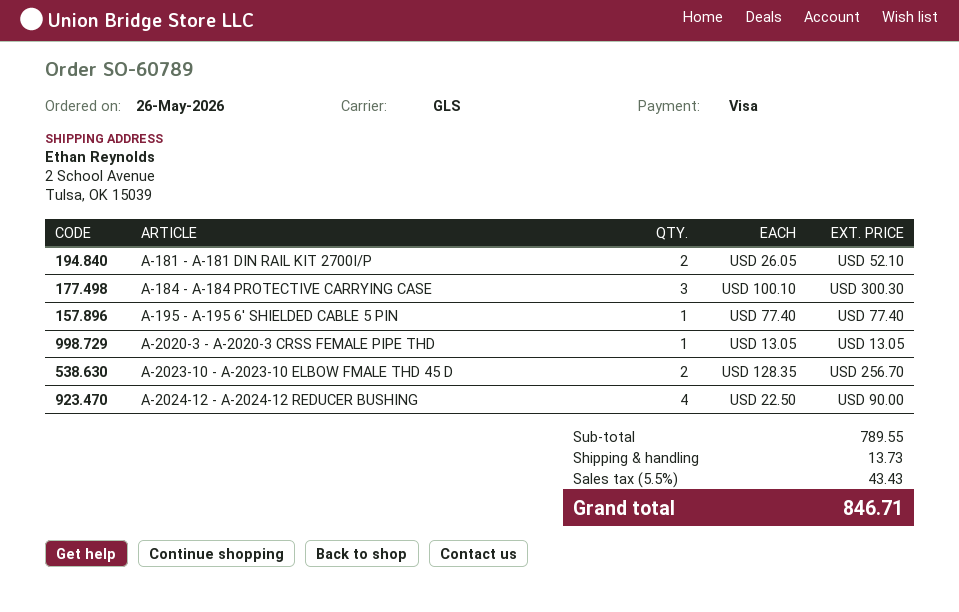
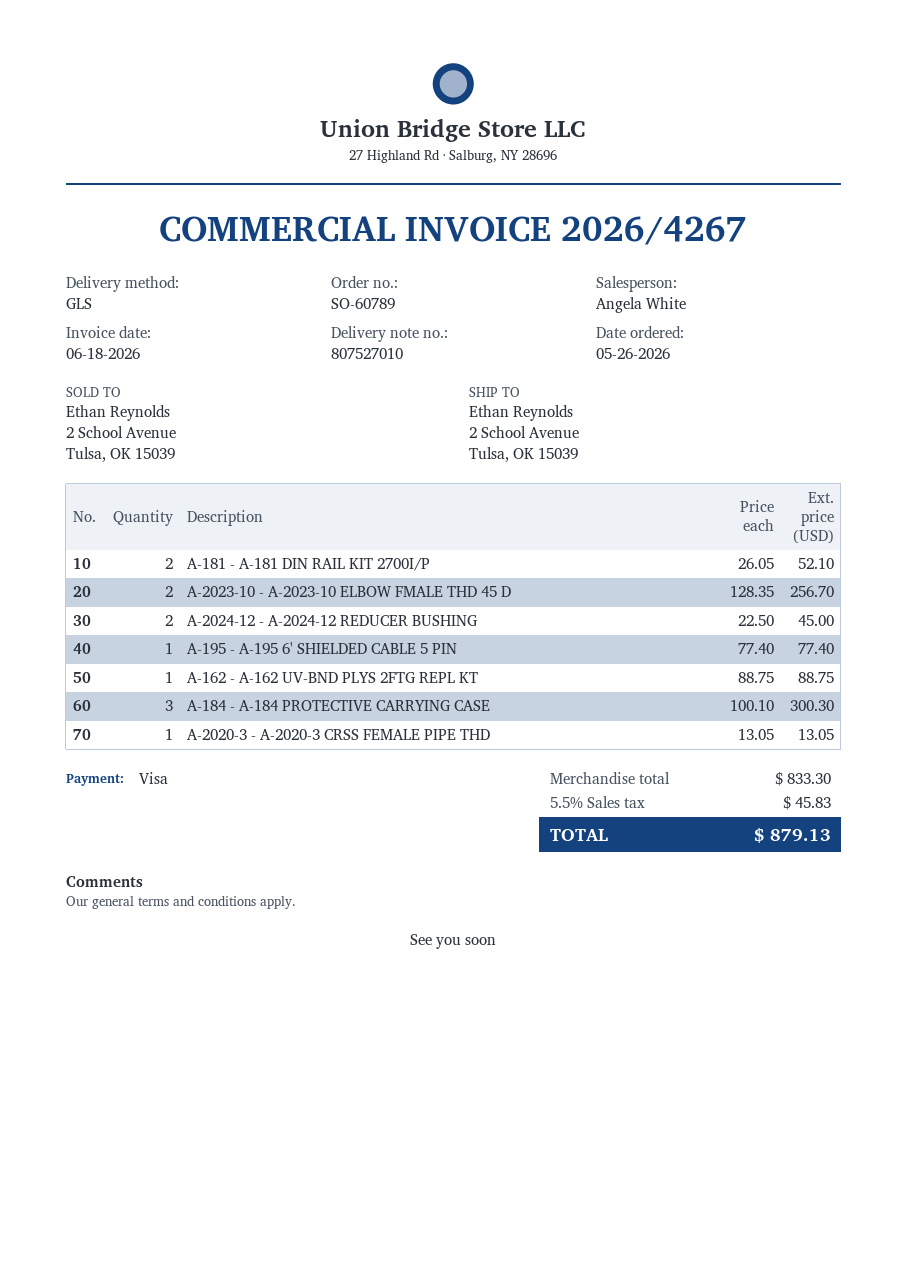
A-2024-12 - A-2024-12 REDUCER BUSHING: 4 x 22.50 = 90.00 -> 2 x 22.50 = 45.00
A-162 - A-162 UV-BND PLYS 2FTG REPL KT: none -> 1 x 88.75 = 88.75
subtotal: 789.55 -> 833.30
shipping: 13.73 -> none
tax: 5.5% = 43.43 -> 5.5% = 45.83
total: 846.71 -> 879.13

